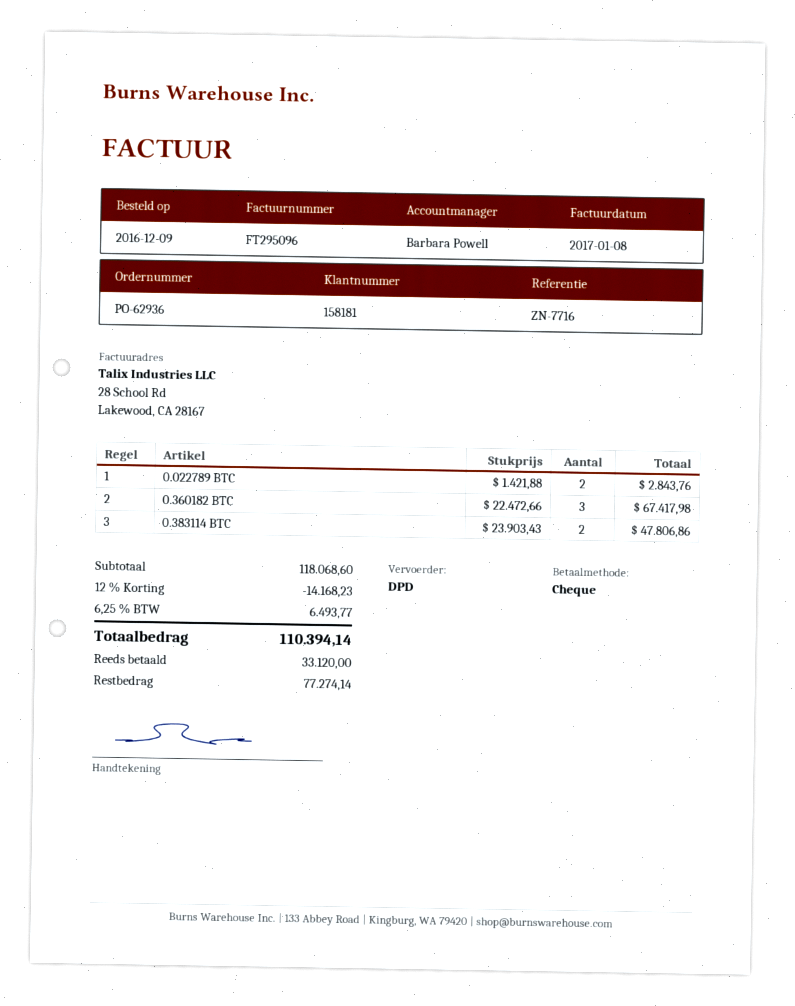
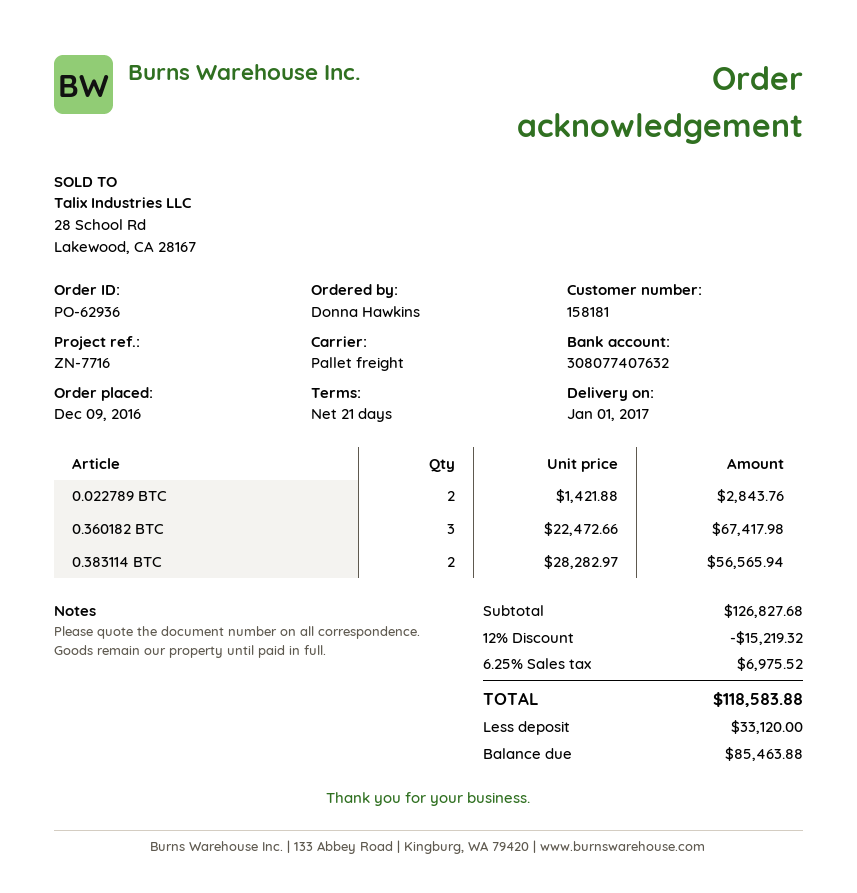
shipping method: DPD -> pallet freight
0.383114 BTC: 2 x 23903.43 = 47806.86 -> 2 x 28282.97 = 56565.94
subtotal: 118068.60 -> 126827.68
discount: 12% = 14168.23 -> 12% = 15219.32
tax: 6.25% = 6493.77 -> 6.25% = 6975.52
total: 110394.14 -> 118583.88
balance: 77274.14 -> 85463.88

